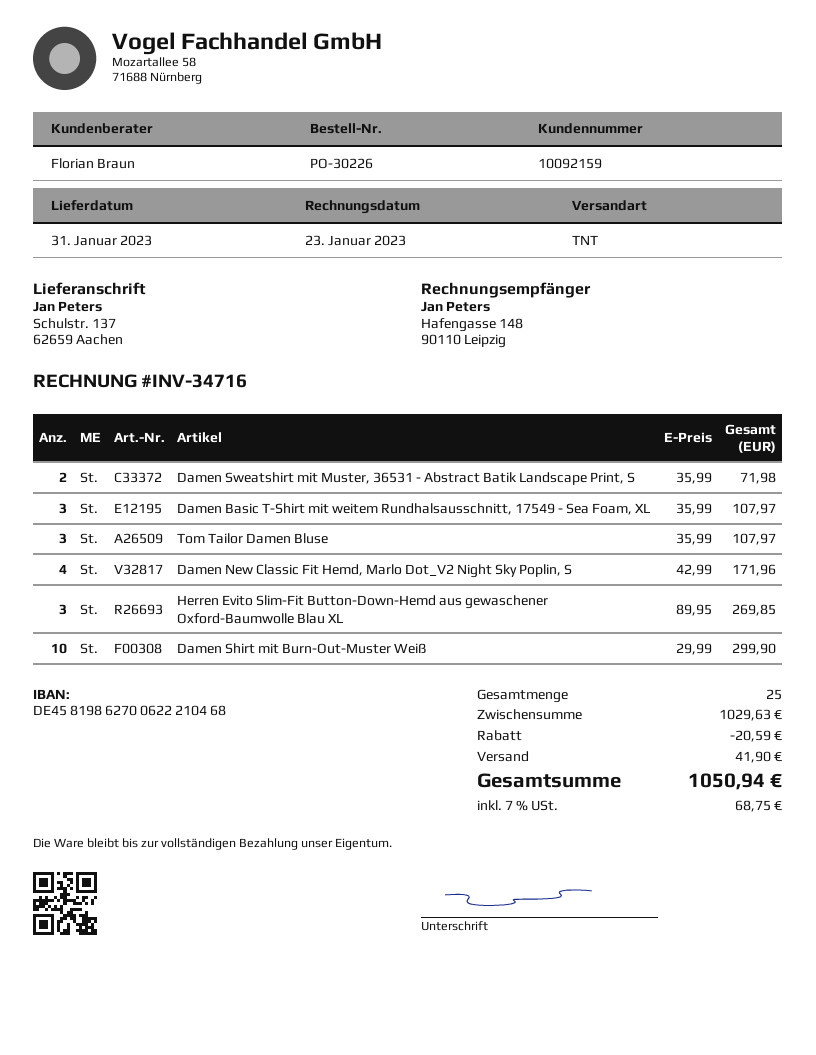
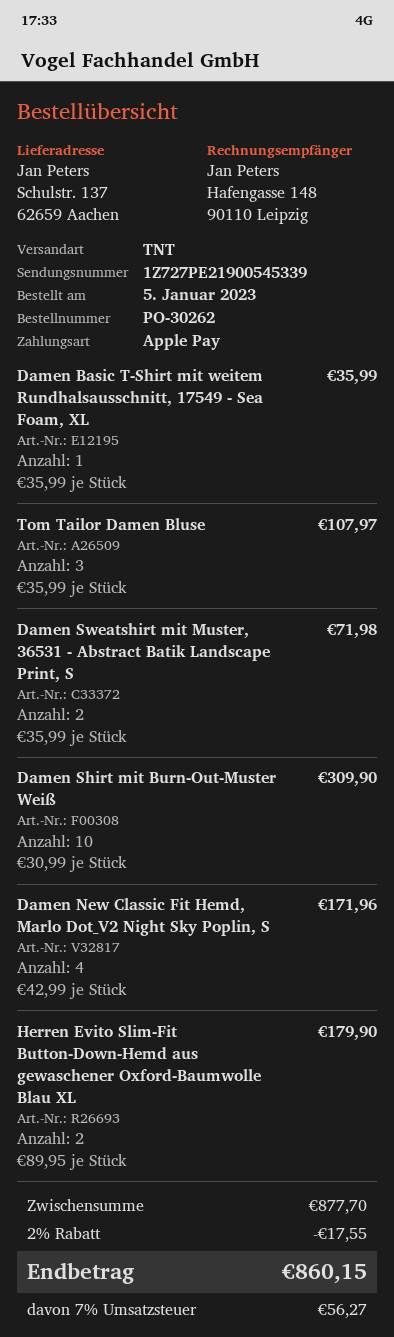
order number: PO-30226 -> PO-30262
Damen Basic T-Shirt mit weitem Rundhalsausschnitt, 17549 - Sea Foam, XL: 3 x 35.99 = 107.97 -> 1 x 35.99 = 35.99
Herren Evito Slim-Fit Button-Down-Hemd aus gewaschener Oxford-Baumwolle Blau XL: 3 x 89.95 = 269.85 -> 2 x 89.95 = 179.90
Damen Shirt mit Burn-Out-Muster Weiß: 10 x 29.99 = 299.90 -> 10 x 30.99 = 309.90
subtotal: 1029.63 -> 877.70
discount: 20.59 -> 17.55
shipping: 41.90 -> none
tax: 7% = 68.75 -> 7% = 56.27
total: 1050.94 -> 860.15

